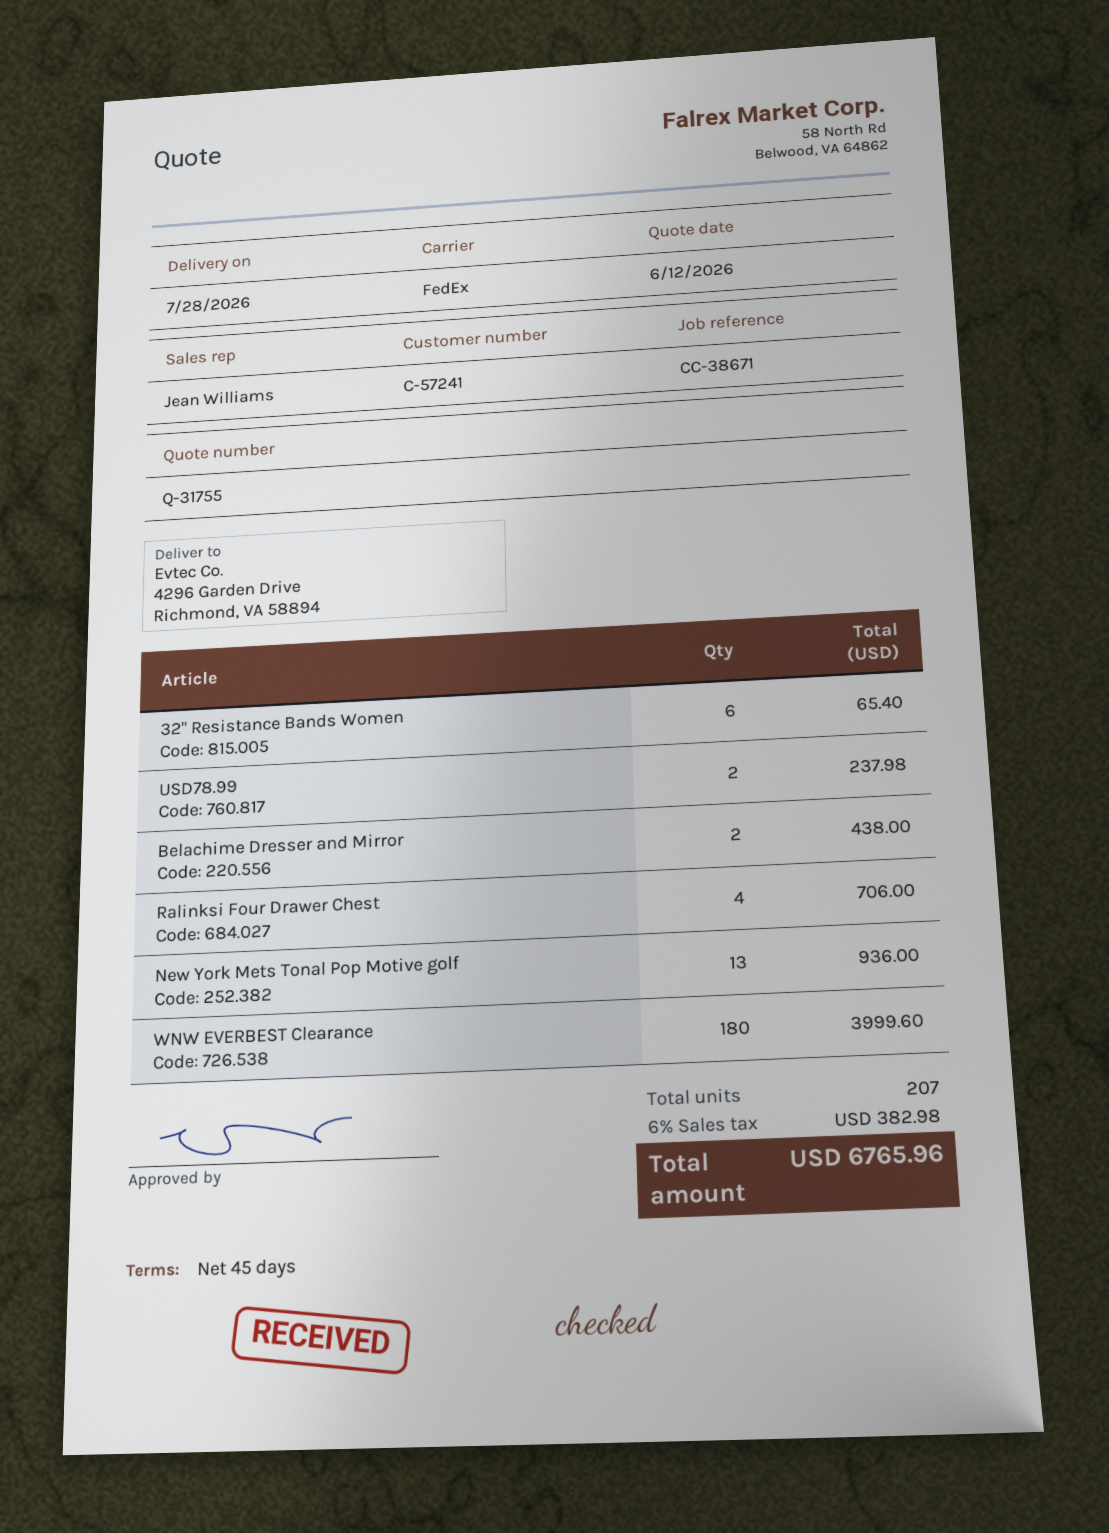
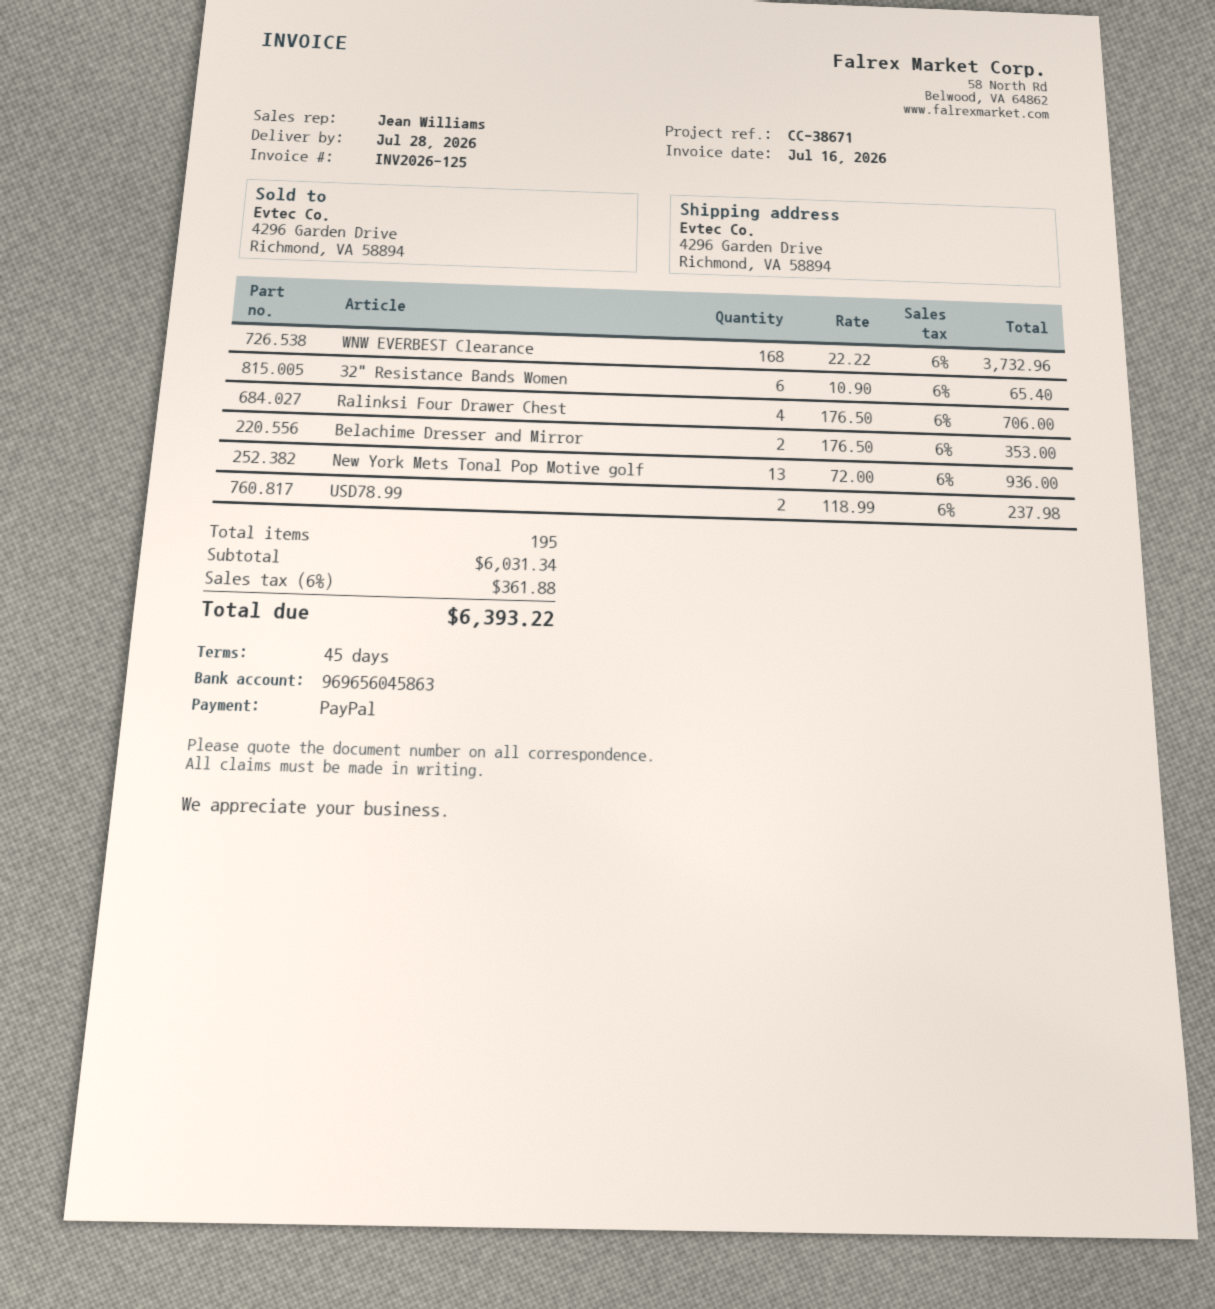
Belachime Dresser and Mirror: 2 for 438.00 -> 2 for 353.00
WNW EVERBEST Clearance: 180 for 3999.60 -> 168 for 3732.96
total quantity: 207 -> 195
tax: 6% = 382.98 -> 6% = 361.88
total: 6765.96 -> 6393.22

